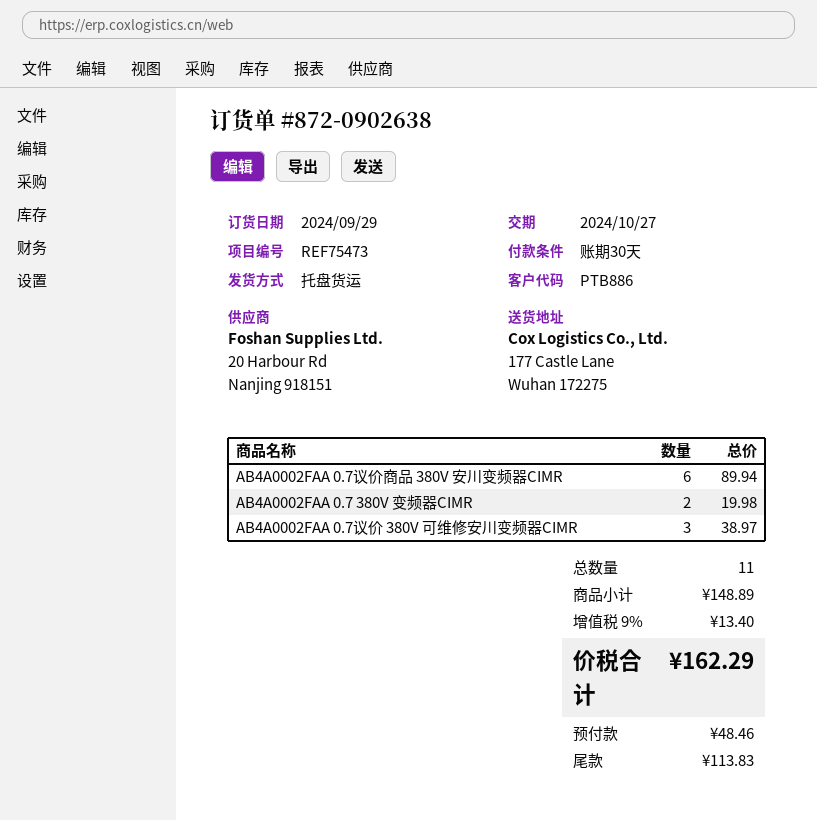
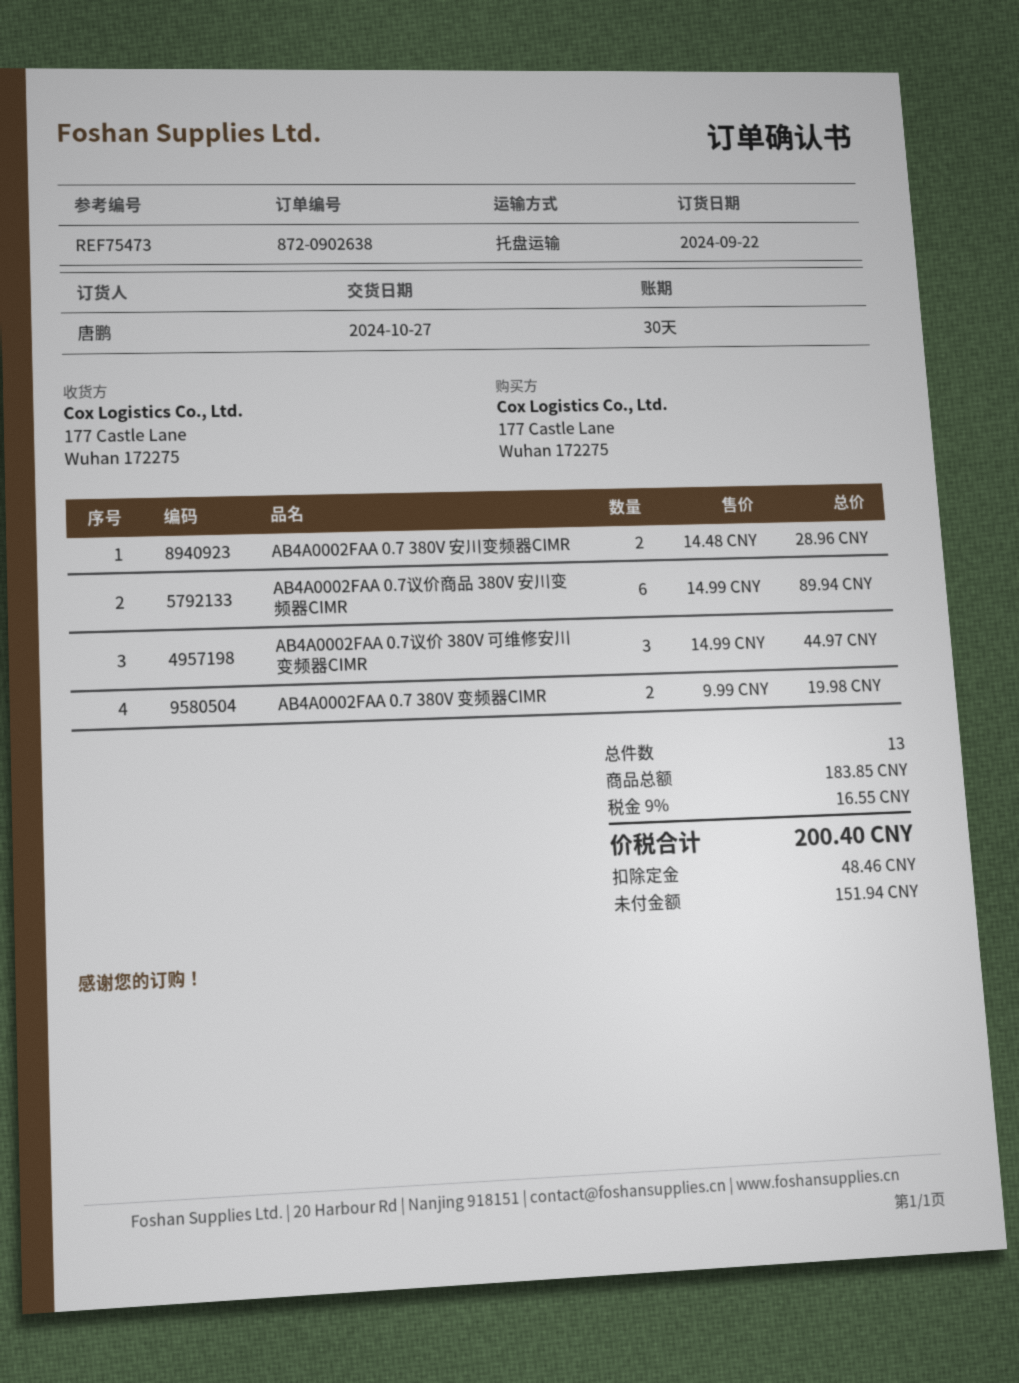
order date: 2024-09-29 -> 2024-09-22
AB4A0002FAA 0.7议价 380V 可维修安川变频器CIMR: 3 for 38.97 -> 3 for 44.97
AB4A0002FAA 0.7 380V 安川变频器CIMR: none -> 2 for 28.96
total quantity: 11 -> 13
subtotal: 148.89 -> 183.85
tax: 9% = 13.40 -> 9% = 16.55
total: 162.29 -> 200.40
balance: 113.83 -> 151.94

